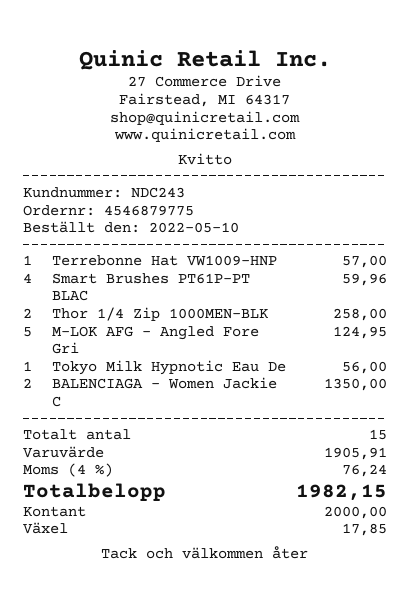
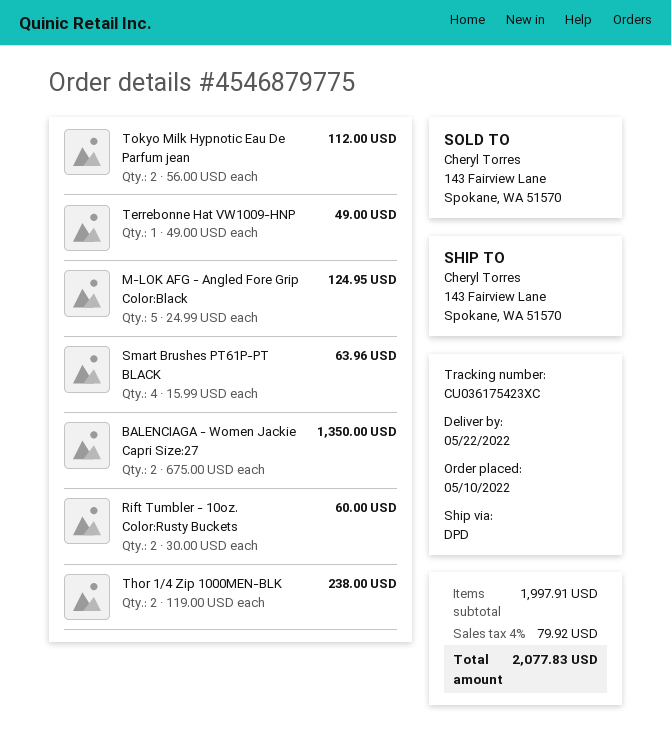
Terrebonne Hat VW1009-HNP: 1 for 57.00 -> 1 for 49.00
Smart Brushes PT61P-PT BLAC: 4 for 59.96 -> 4 for 63.96
Thor 1/4 Zip 1000MEN-BLK: 2 for 258.00 -> 2 for 238.00
Tokyo Milk Hypnotic Eau De: 1 for 56.00 -> 2 for 112.00
Rift Tumbler - 10oz. Color:Rusty Buckets: none -> 2 for 60.00
subtotal: 1905.91 -> 1997.91
tax: 4% = 76.24 -> 4% = 79.92
total: 1982.15 -> 2077.83

